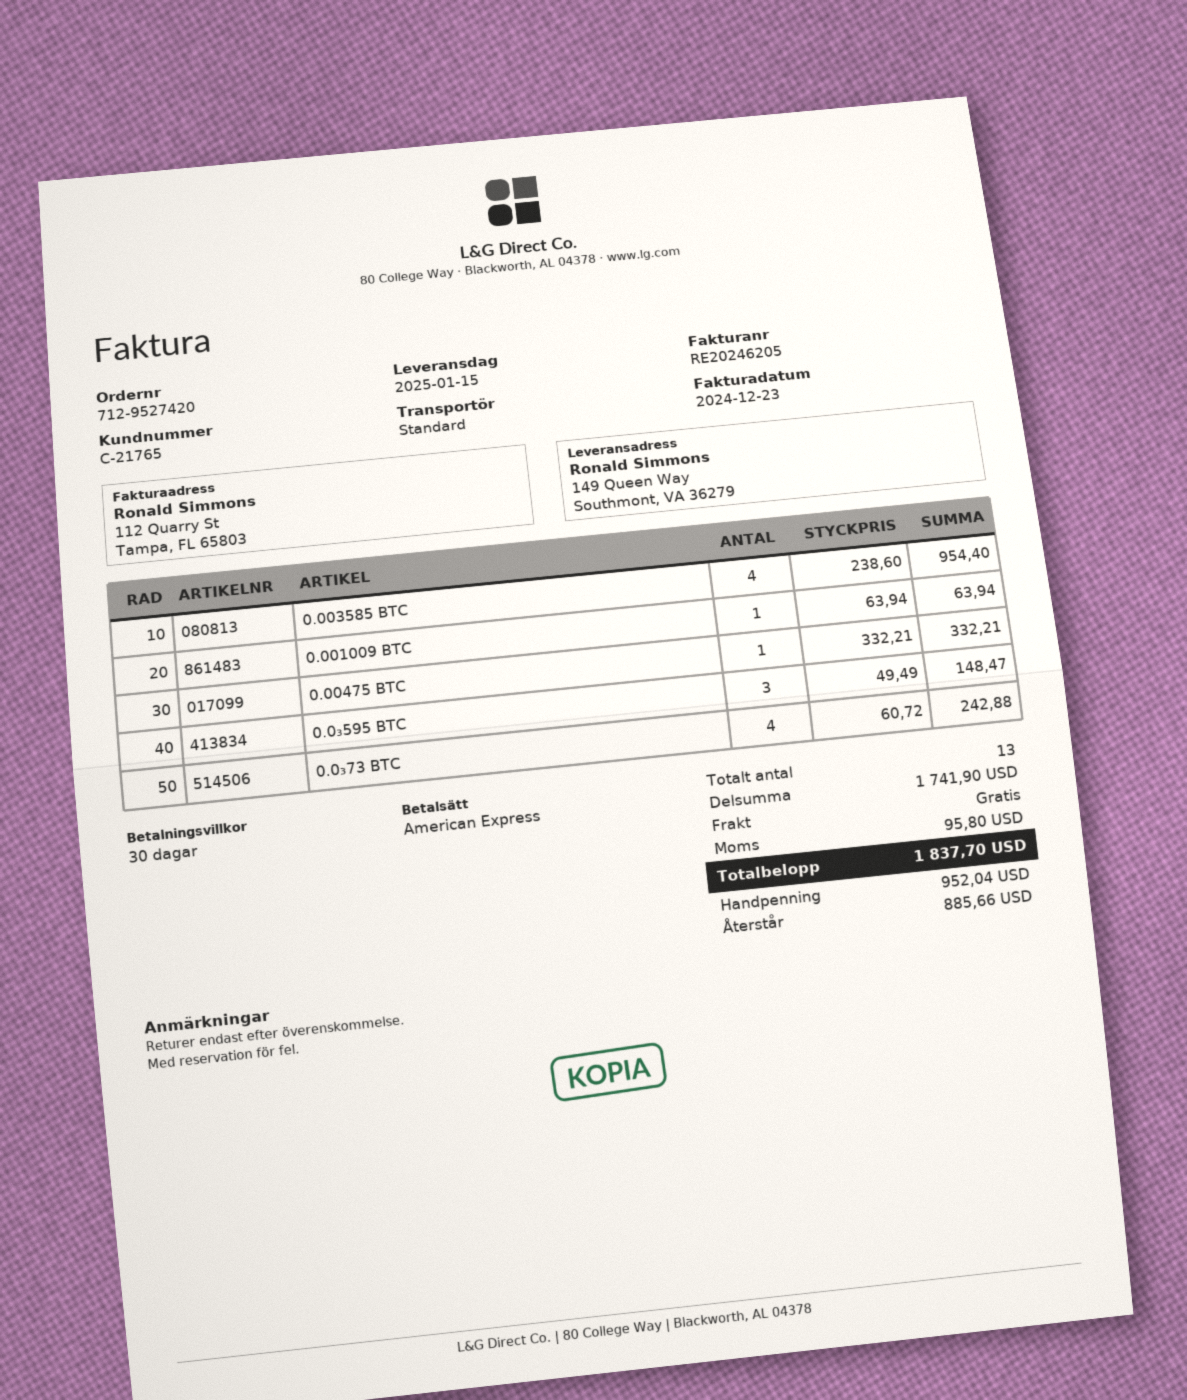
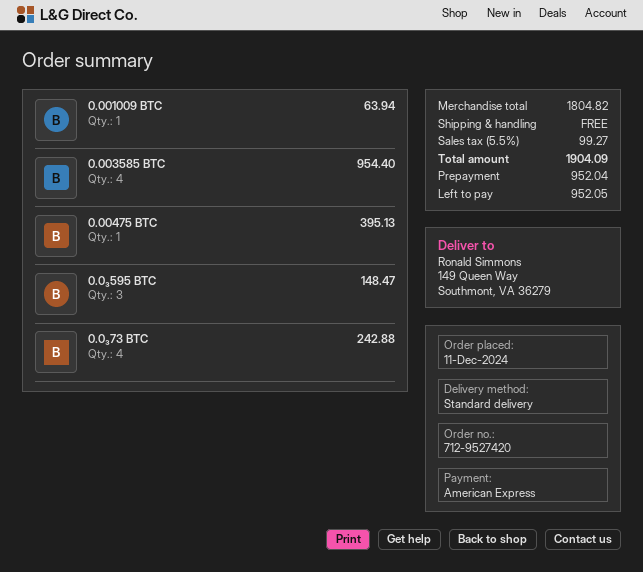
0.00475 BTC: 1 for 332.21 -> 1 for 395.13
subtotal: 1741.90 -> 1804.82
tax: 95.80 -> 99.27
total: 1837.70 -> 1904.09
balance: 885.66 -> 952.05

